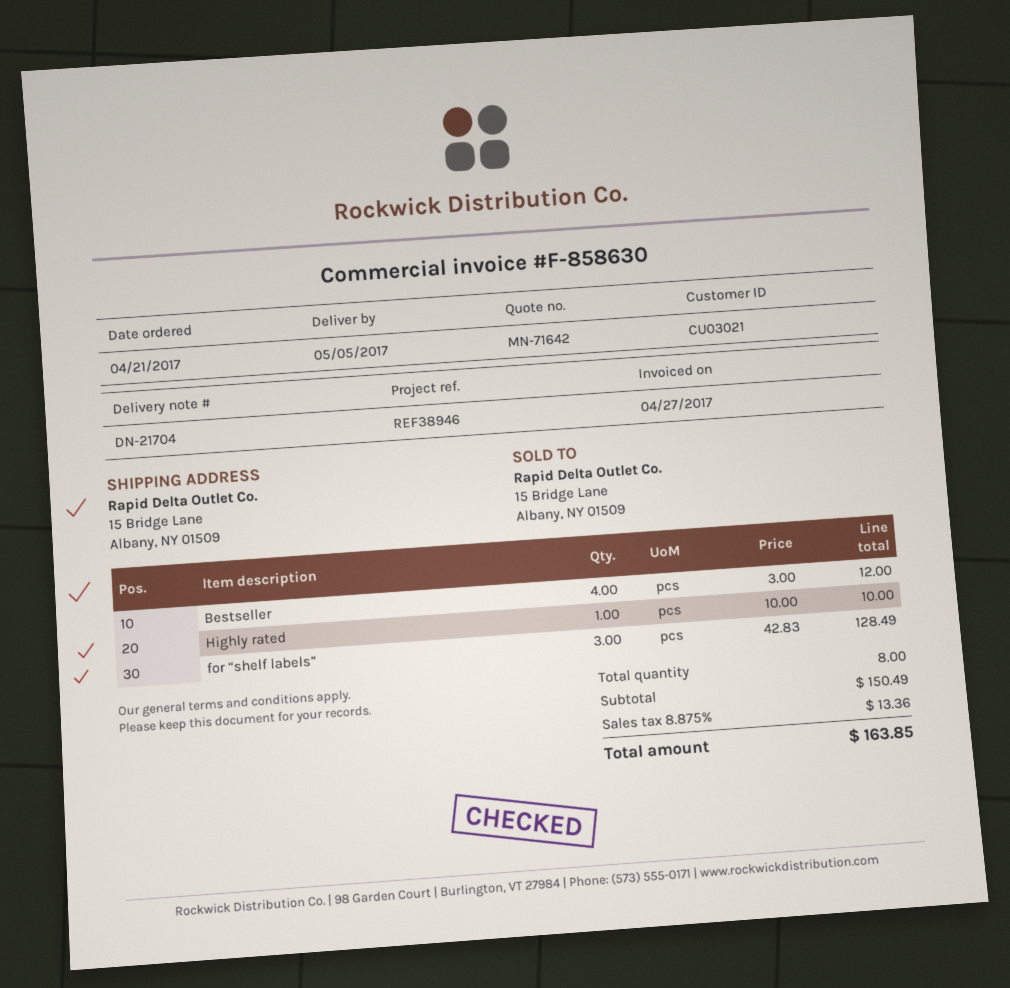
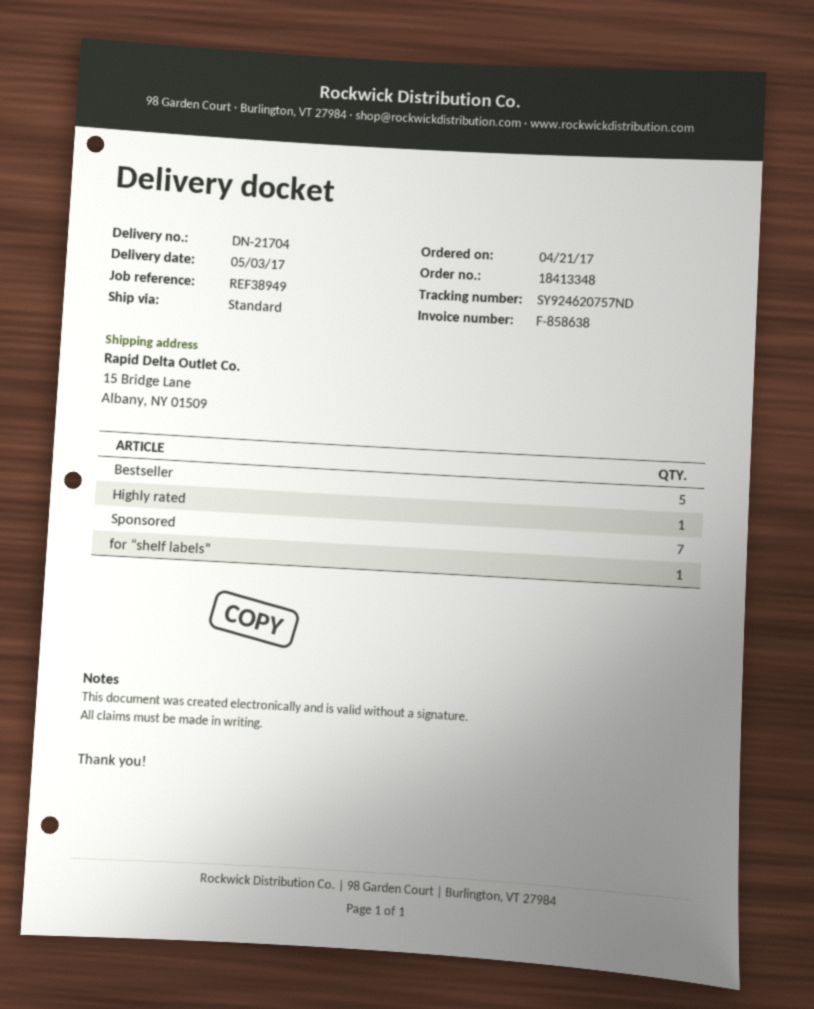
delivery date: 2017-05-05 -> 2017-05-03
invoice number: F-858630 -> F-858638
reference: REF38946 -> REF38949
Bestseller: 4 -> 5
for “shelf labels”: 3 -> 1
Sponsored: none -> 7

